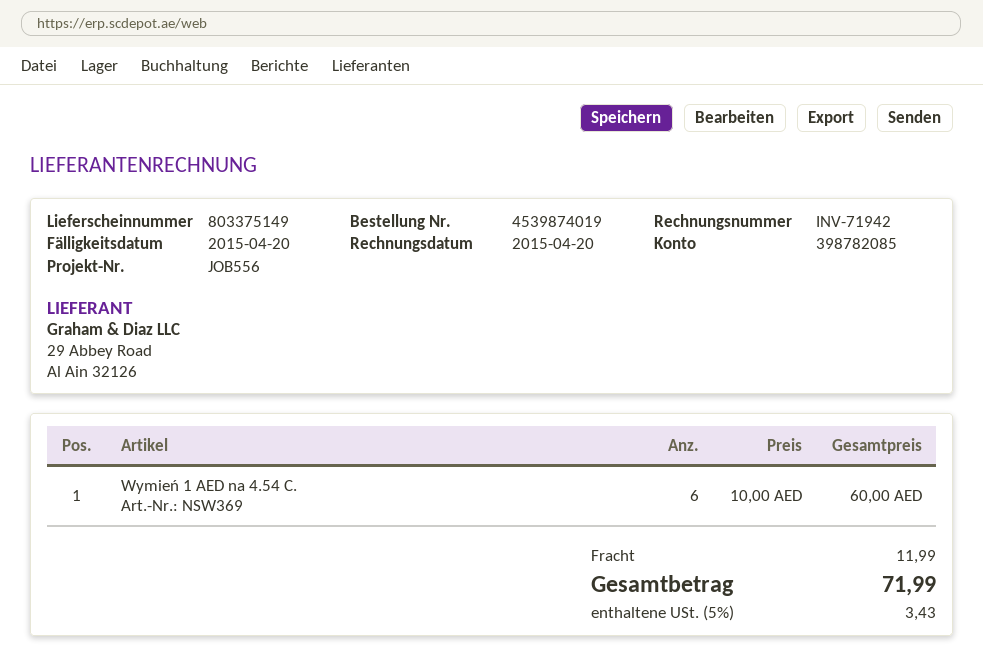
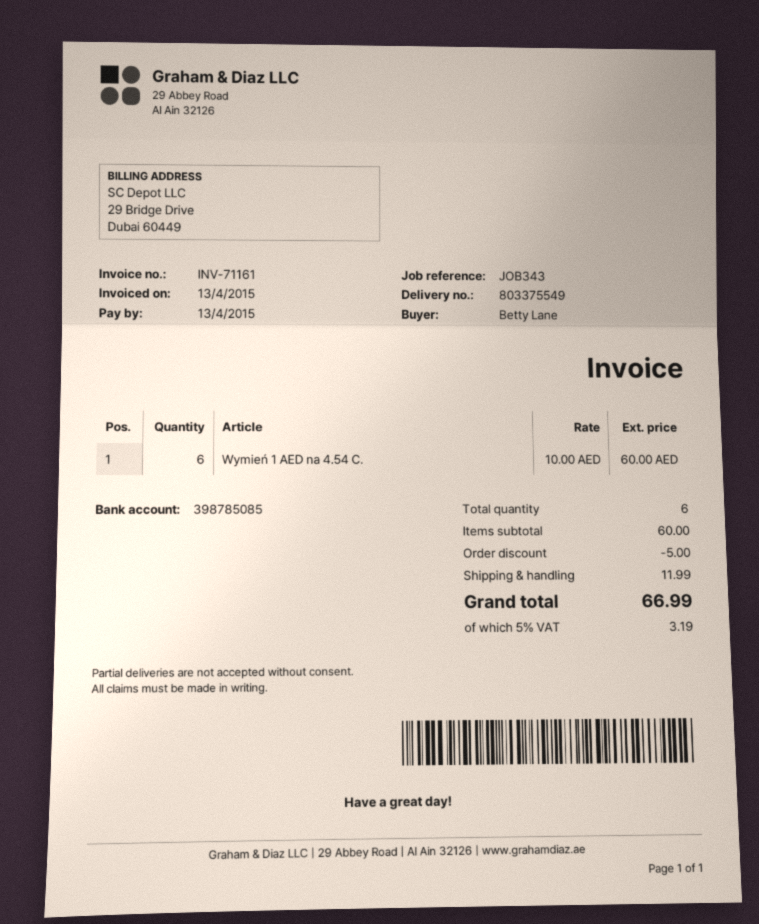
delivery note number: 803375149 -> 803375549
invoice number: INV-71942 -> INV-71161
invoice date: 2015-04-20 -> 2015-04-13
due date: 2015-04-20 -> 2015-04-13
reference: JOB556 -> JOB343
bank account: 398782085 -> 398785085
discount: none -> 5.00
tax: 5% = 3.43 -> 5% = 3.19
total: 71.99 -> 66.99

